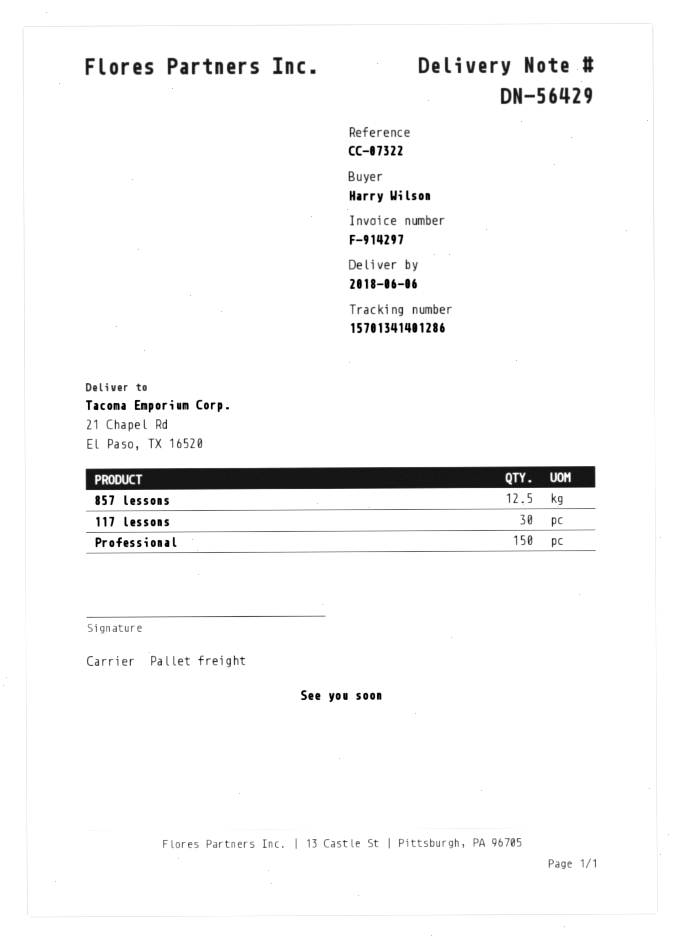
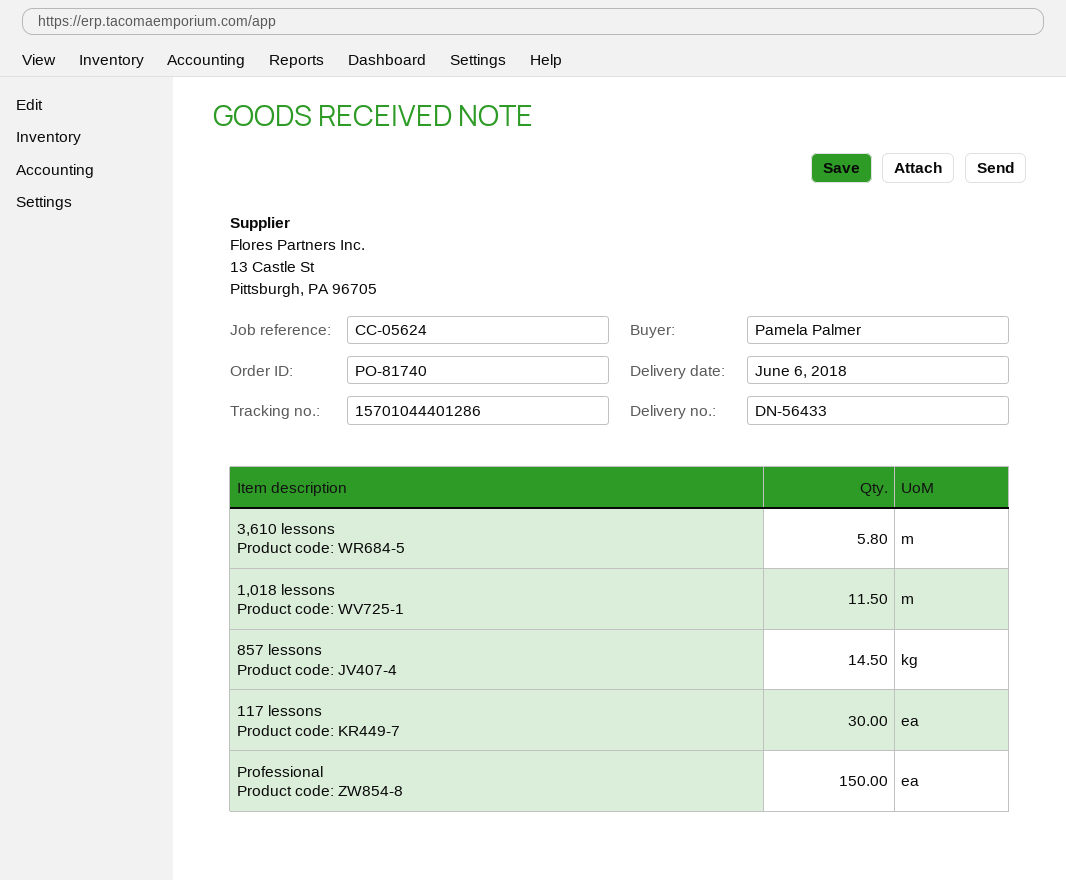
delivery note number: DN-56429 -> DN-56433
reference: CC-07322 -> CC-05624
ordered by: Harry Wilson -> Pamela Palmer
tracking number: 15701341401286 -> 15701044401286
857 lessons: 12.5 -> 14.5
3,610 lessons: none -> 5.8
1,018 lessons: none -> 11.5

